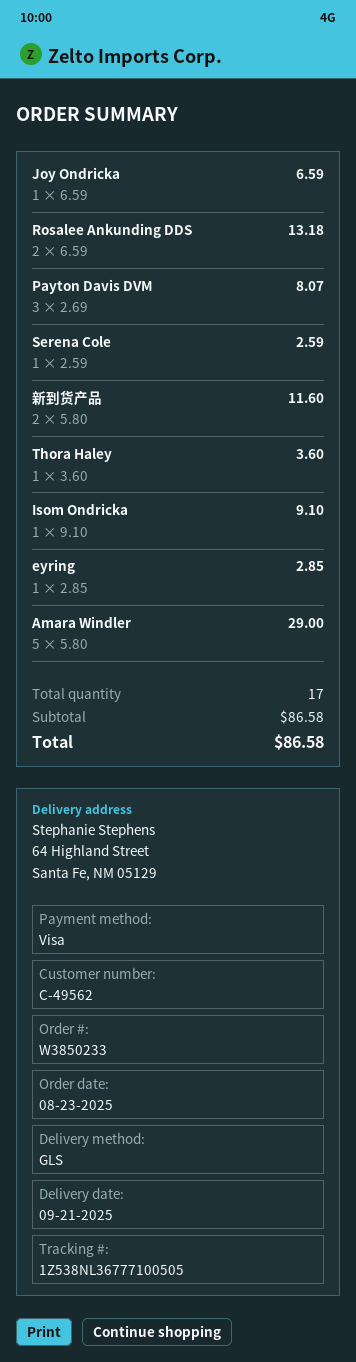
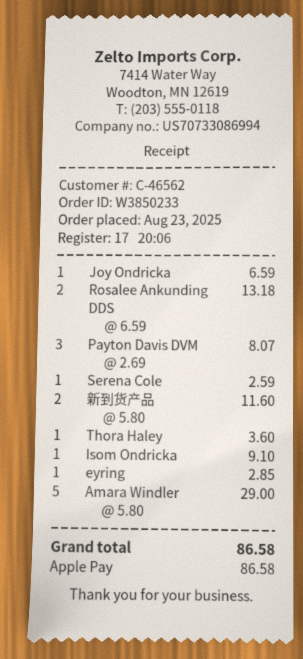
customer number: C-49562 -> C-46562
payment method: Visa -> Apple Pay

